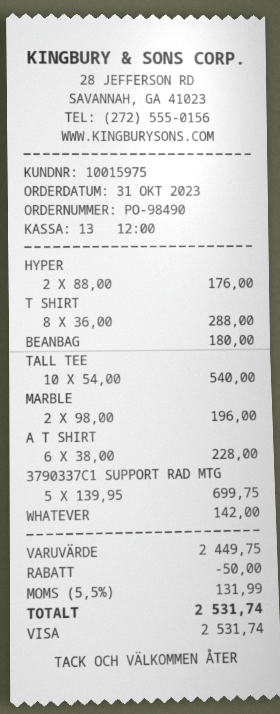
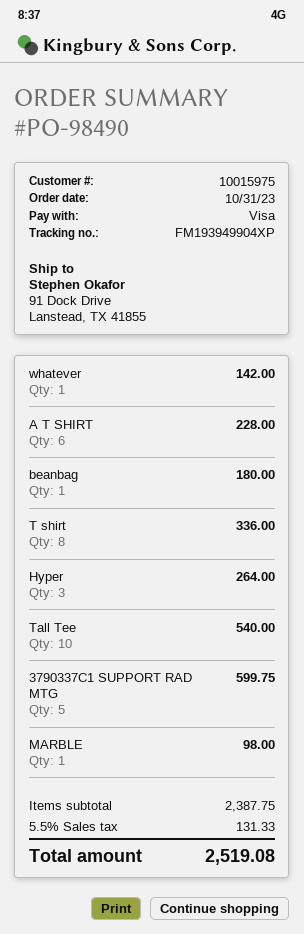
HYPER: 2 for 176.00 -> 3 for 264.00
T SHIRT: 8 for 288.00 -> 8 for 336.00
MARBLE: 2 for 196.00 -> 1 for 98.00
3790337C1 SUPPORT RAD MTG: 5 for 699.75 -> 5 for 599.75
subtotal: 2449.75 -> 2387.75
discount: 50.00 -> none
tax: 5.5% = 131.99 -> 5.5% = 131.33
total: 2531.74 -> 2519.08

